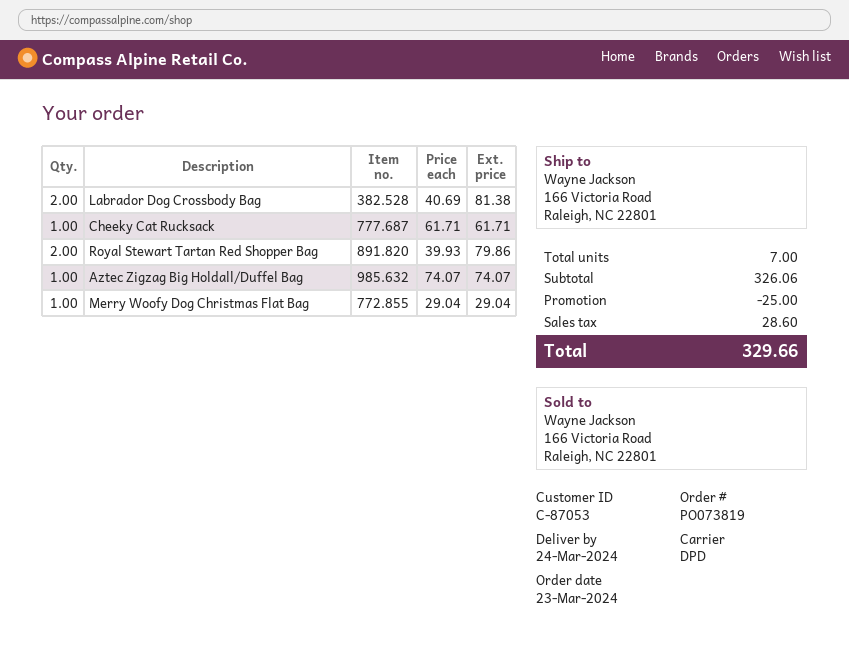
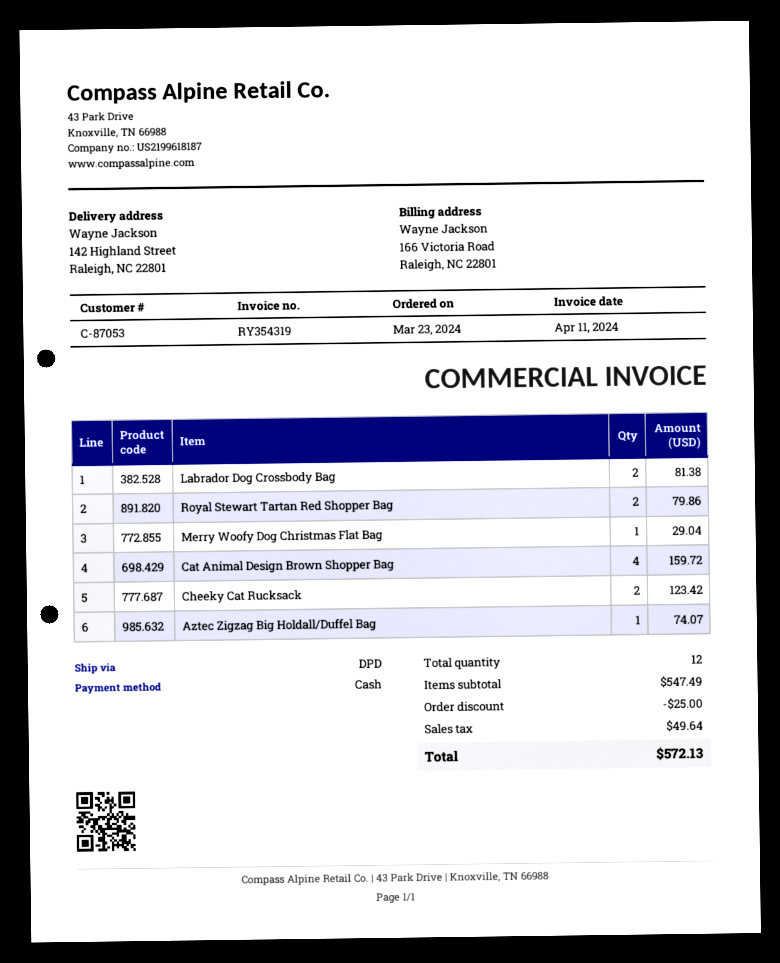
ship to: 166 Victoria Road, Raleigh, NC 22801 -> 142 Highland Street, Raleigh, NC 22801
Cheeky Cat Rucksack: 1 for 61.71 -> 2 for 123.42
Cat Animal Design Brown Shopper Bag: none -> 4 for 159.72
total quantity: 7 -> 12
subtotal: 326.06 -> 547.49
tax: 28.60 -> 49.64
total: 329.66 -> 572.13

